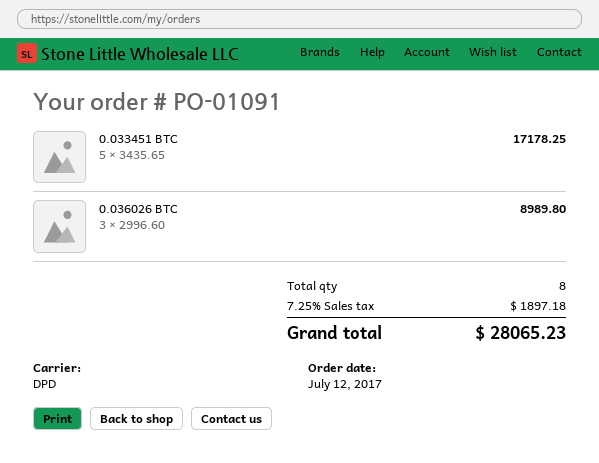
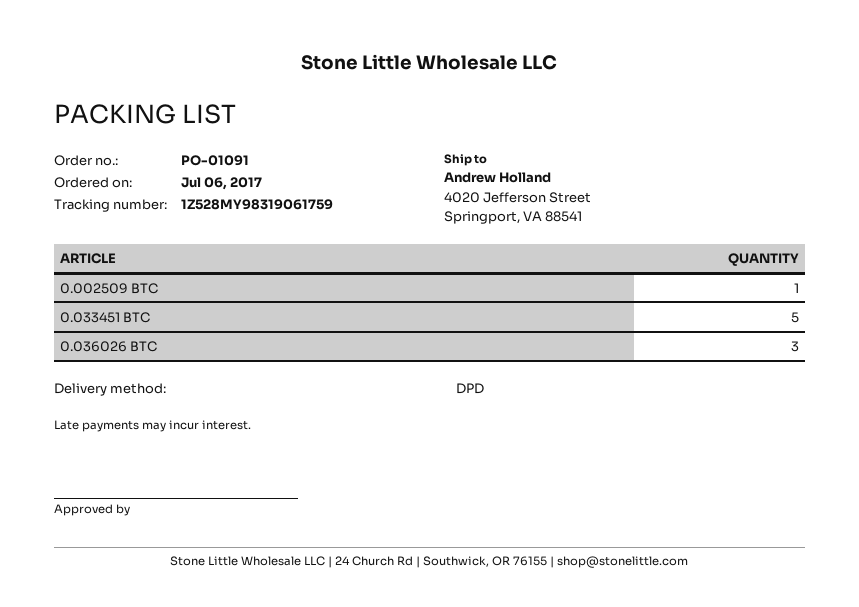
order date: 2017-07-12 -> 2017-07-06
0.002509 BTC: none -> 1

